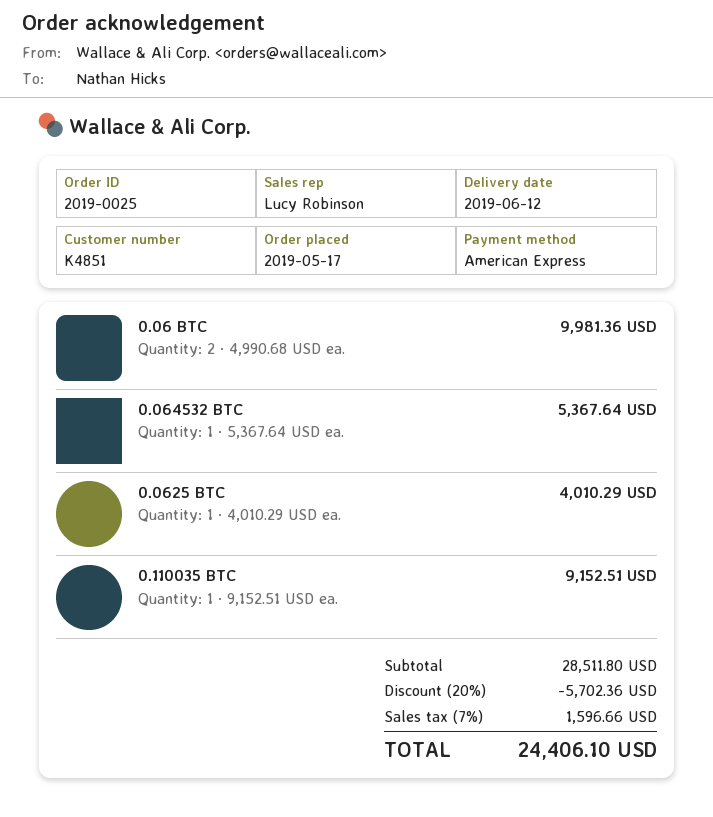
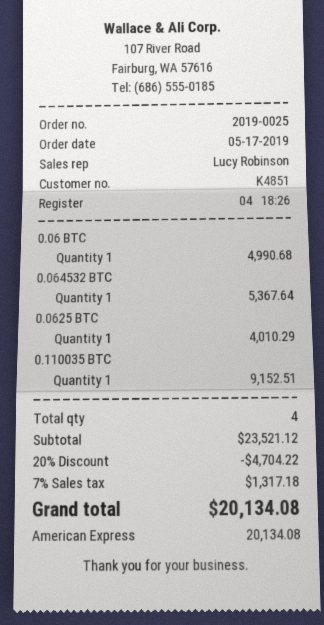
0.06 BTC: 2 for 9981.36 -> 1 for 4990.68
subtotal: 28511.80 -> 23521.12
discount: 20% = 5702.36 -> 20% = 4704.22
tax: 7% = 1596.66 -> 7% = 1317.18
total: 24406.10 -> 20134.08

